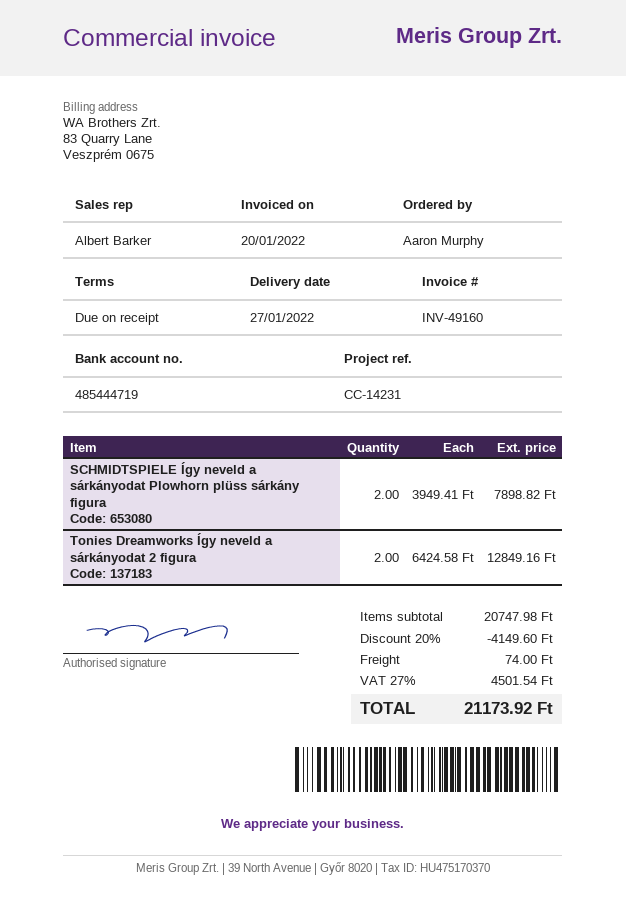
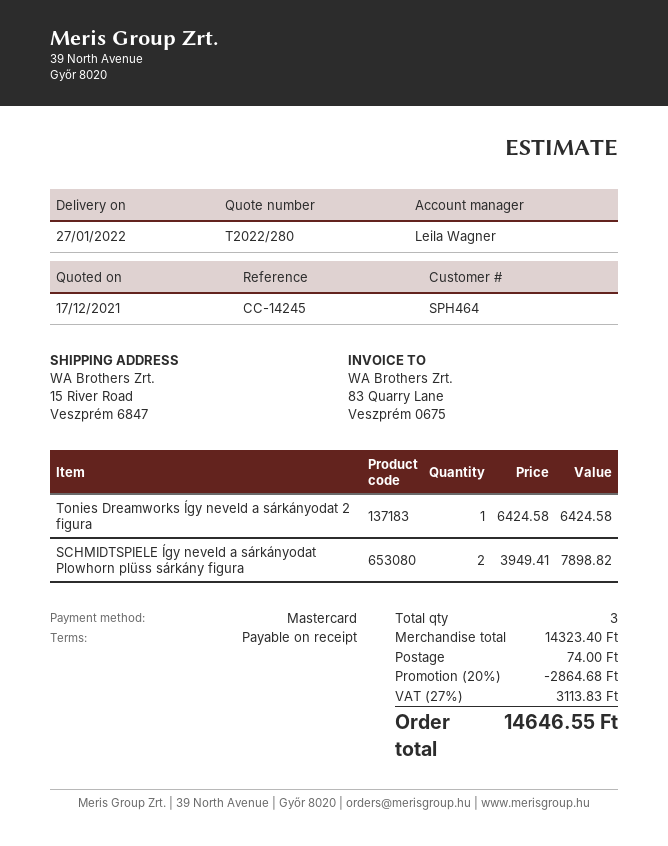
reference: CC-14231 -> CC-14245
sales rep: Albert Barker -> Leila Wagner
Tonies Dreamworks Így neveld a sárkányodat 2 figura: 2 x 6424.58 = 12849.16 -> 1 x 6424.58 = 6424.58
subtotal: 20747.98 -> 14323.40
discount: 20% = 4149.60 -> 20% = 2864.68
tax: 27% = 4501.54 -> 27% = 3113.83
total: 21173.92 -> 14646.55

